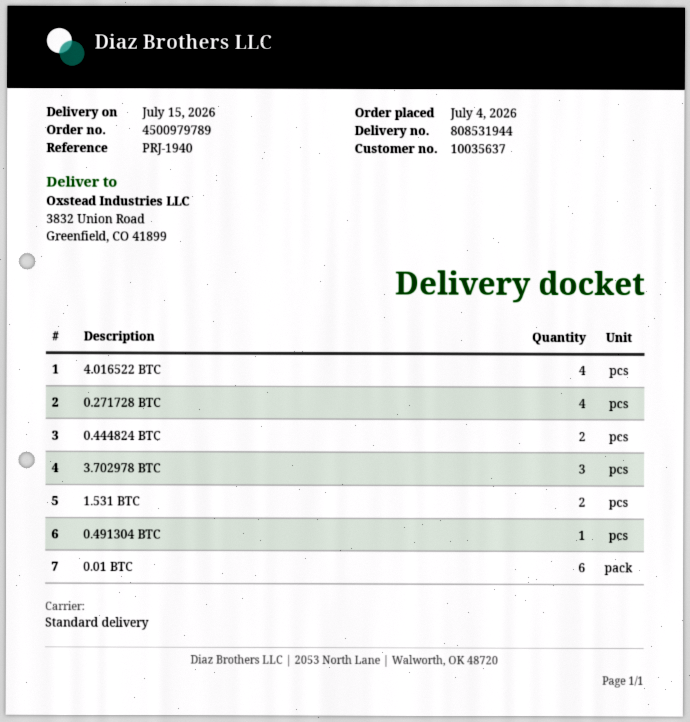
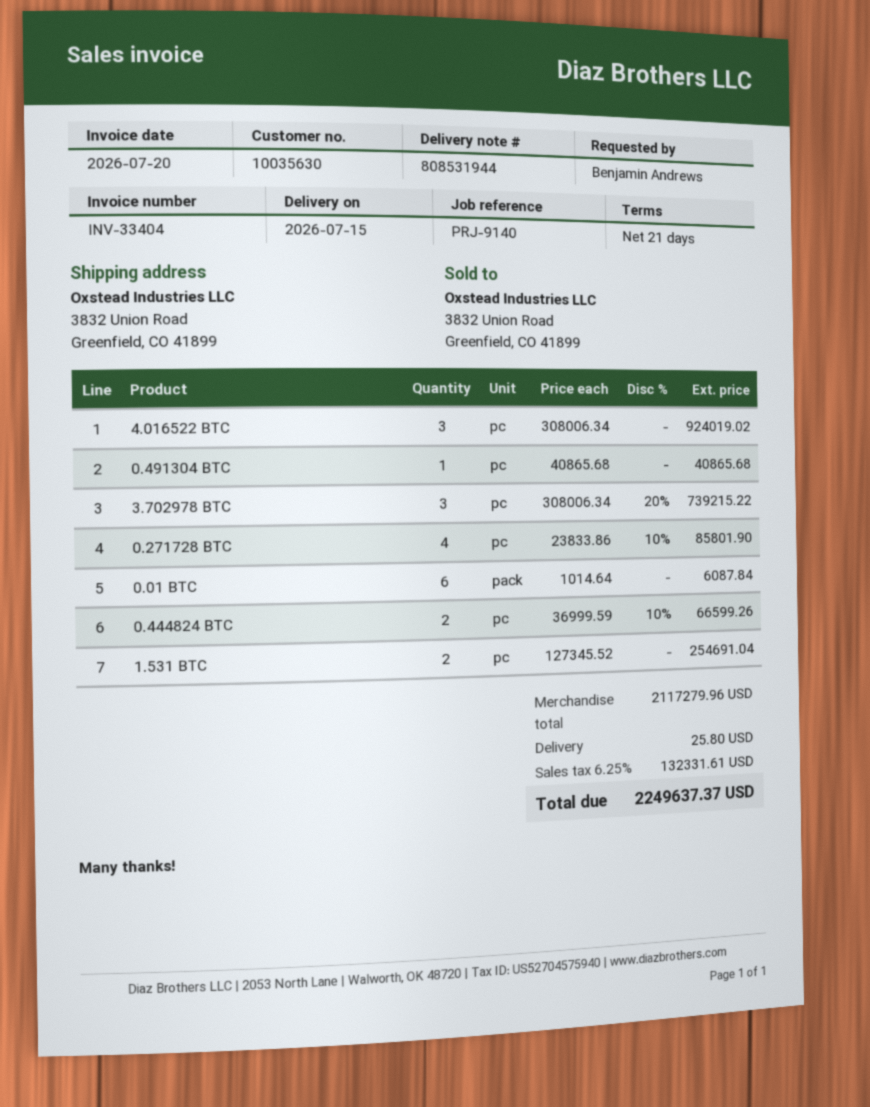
customer number: 10035637 -> 10035630
reference: PRJ-1940 -> PRJ-9140
4.016522 BTC: 4 -> 3

